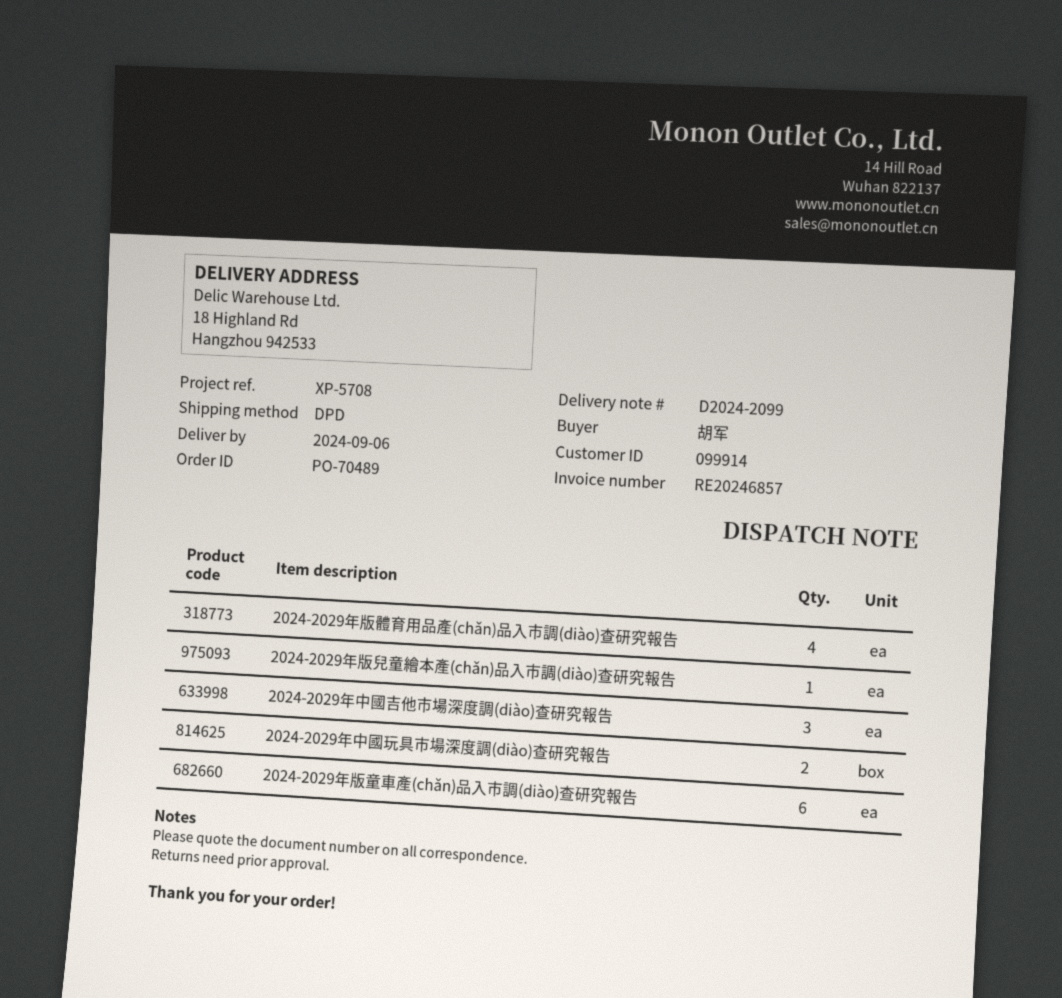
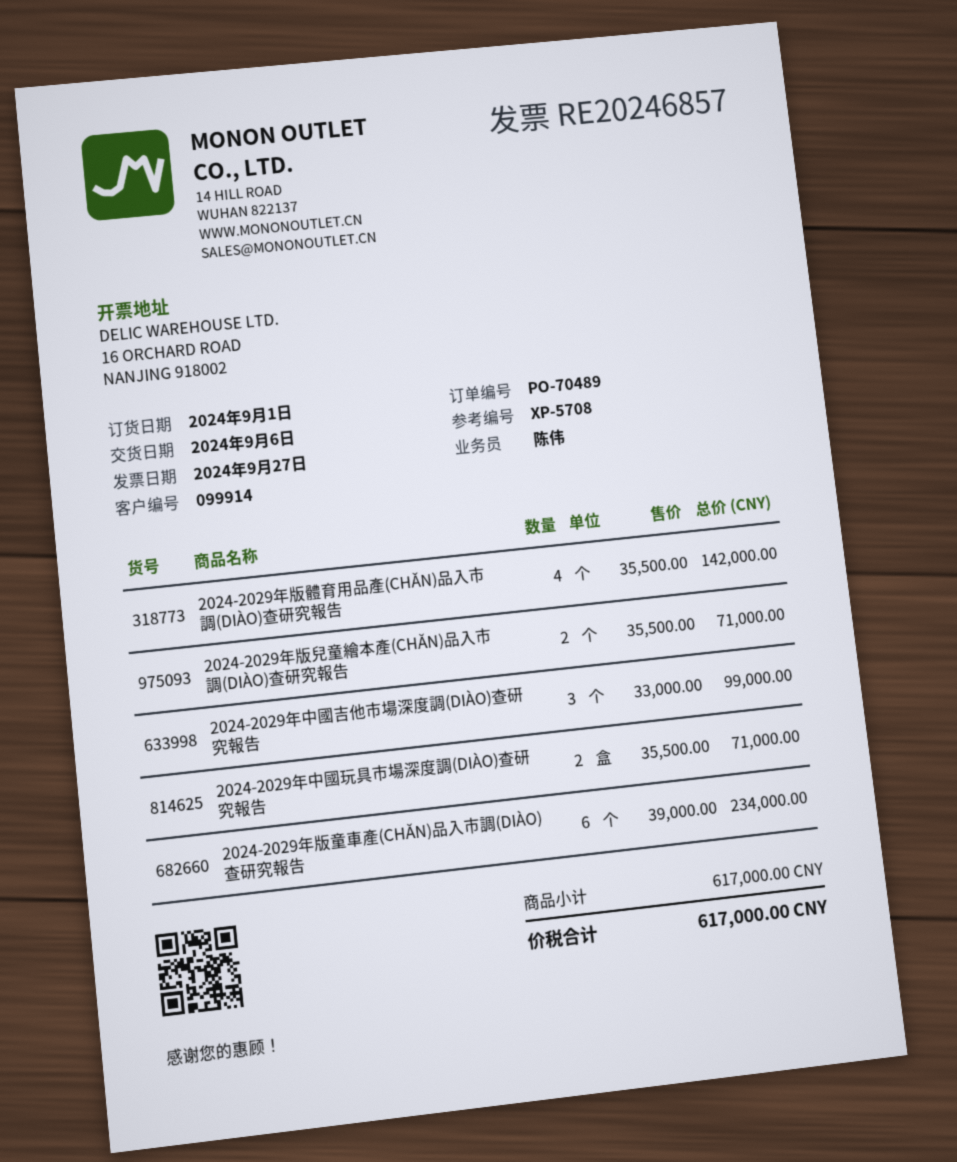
2024-2029年版兒童繪本產(chǎn)品入市調(diào)查研究報告: 1 -> 2

